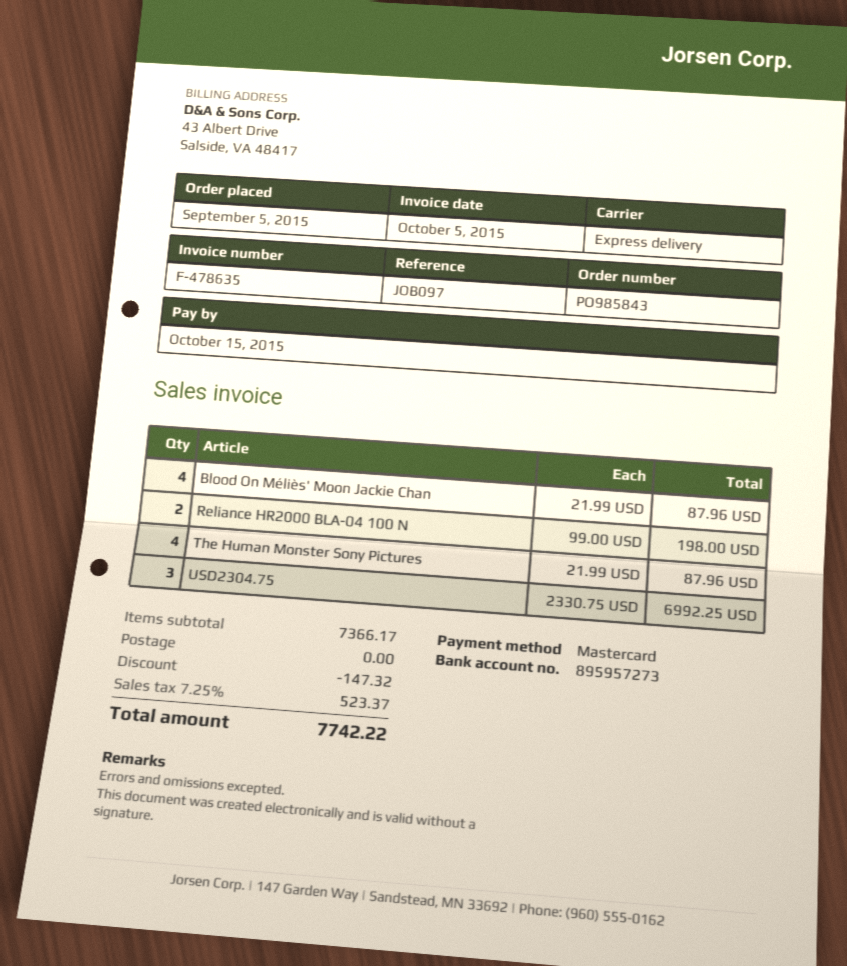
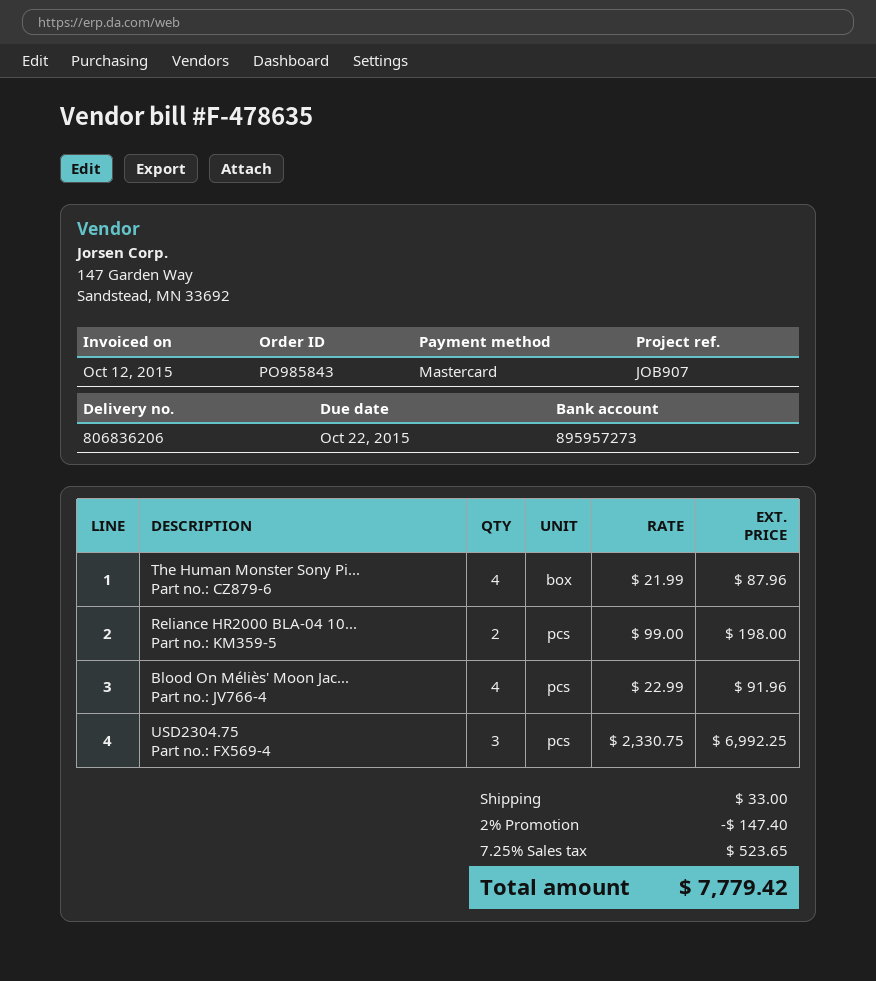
invoice date: 2015-10-05 -> 2015-10-12
due date: 2015-10-15 -> 2015-10-22
reference: JOB097 -> JOB907
Blood On Méliès' Moon Jackie Chan: 4 x 21.99 = 87.96 -> 4 x 22.99 = 91.96
discount: 147.32 -> 147.40
shipping: 0.00 -> 33.00
tax: 7.25% = 523.37 -> 7.25% = 523.65
total: 7742.22 -> 7779.42

